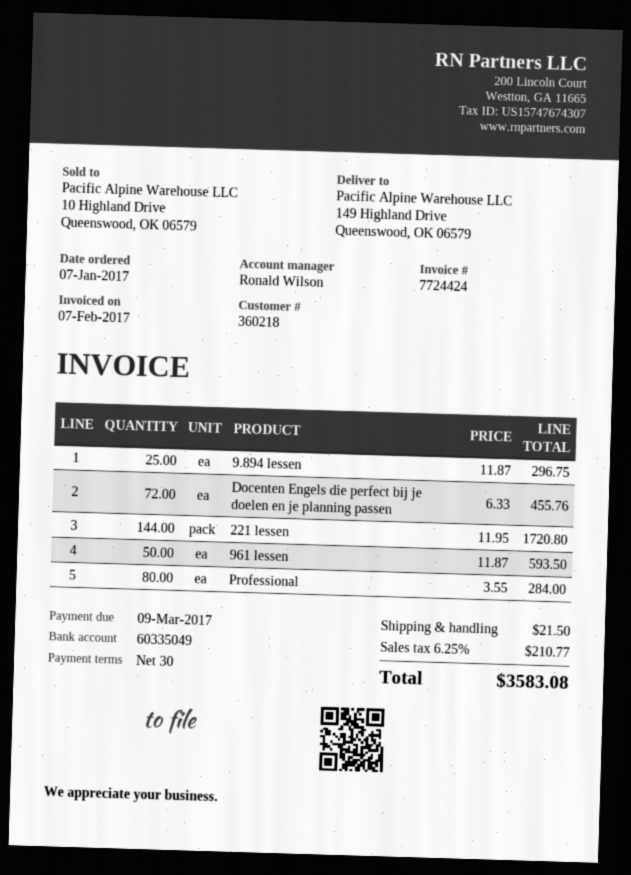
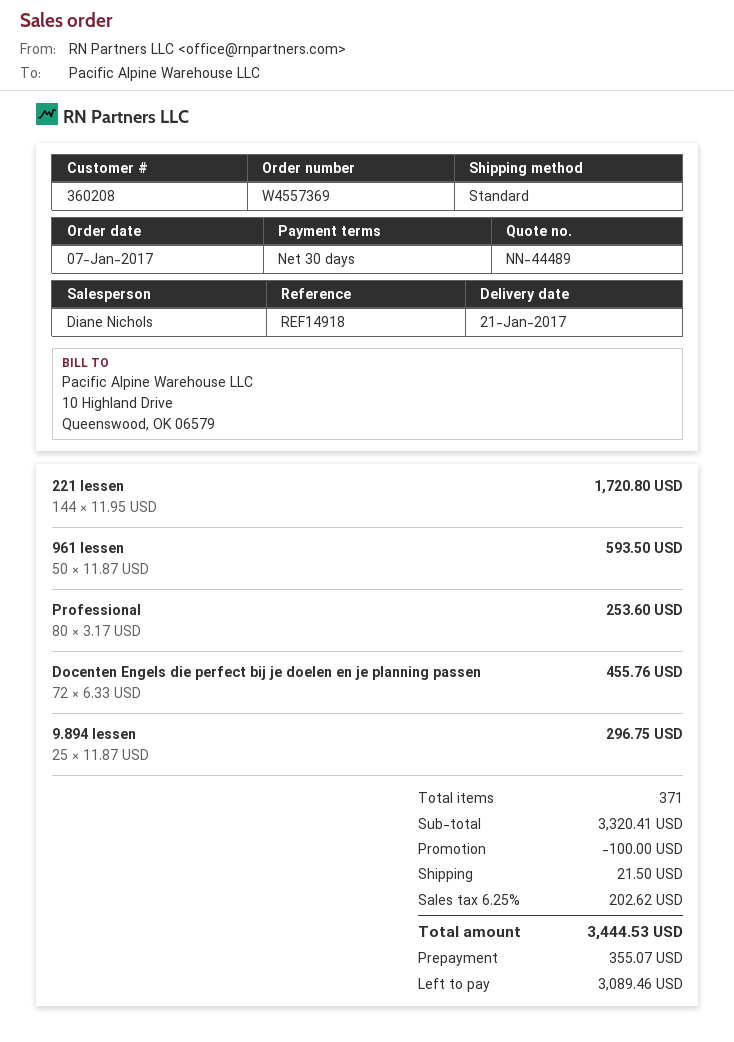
customer number: 360218 -> 360208
sales rep: Ronald Wilson -> Diane Nichols
Professional: 80 x 3.55 = 284.00 -> 80 x 3.17 = 253.60
discount: none -> 100.00
tax: 6.25% = 210.77 -> 6.25% = 202.62
total: 3583.08 -> 3444.53

